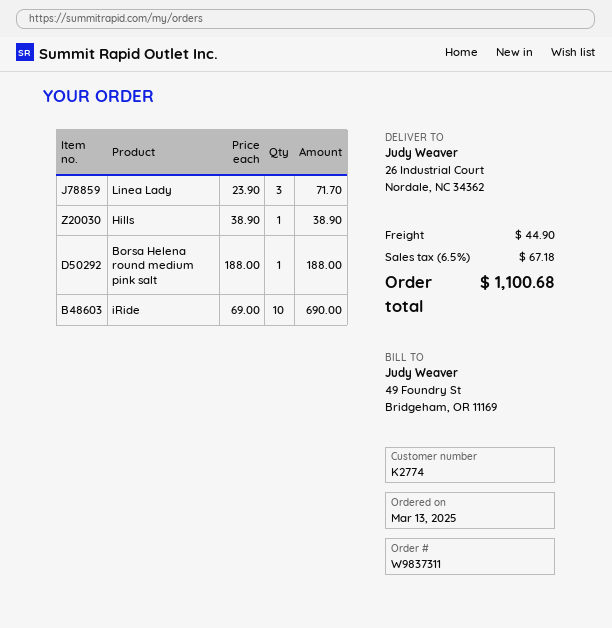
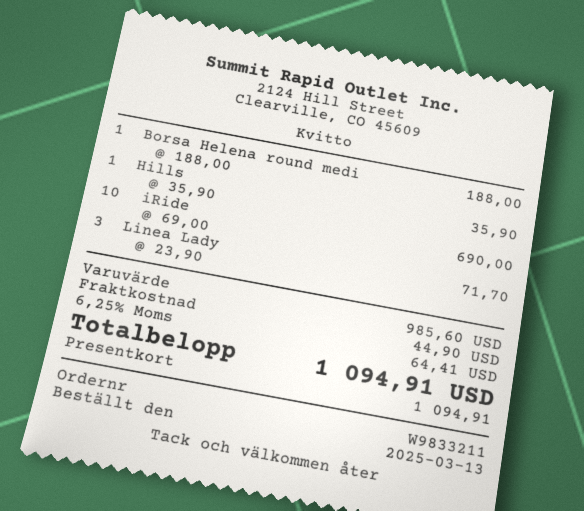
order number: W9837311 -> W9833211
Hills: 1 x 38.90 = 38.90 -> 1 x 35.90 = 35.90
tax: 6.5% = 67.18 -> 6.25% = 64.41
total: 1100.68 -> 1094.91

